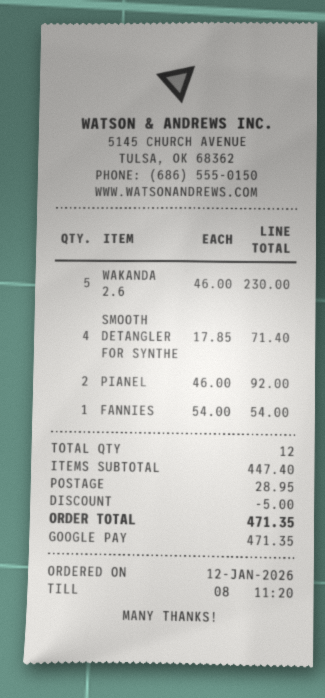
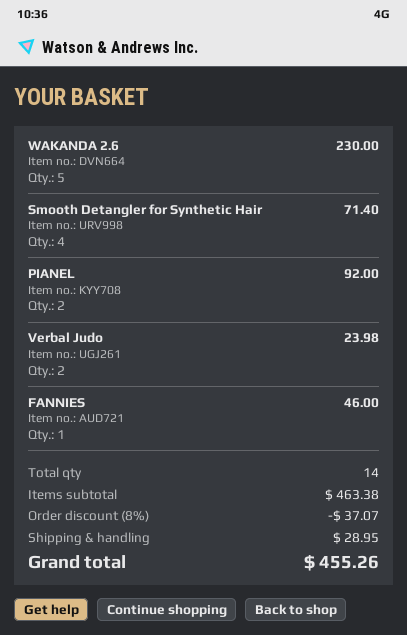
FANNIES: 1 for 54.00 -> 1 for 46.00
Verbal Judo: none -> 2 for 23.98
total quantity: 12 -> 14
subtotal: 447.40 -> 463.38
discount: 5.00 -> 37.07
total: 471.35 -> 455.26

